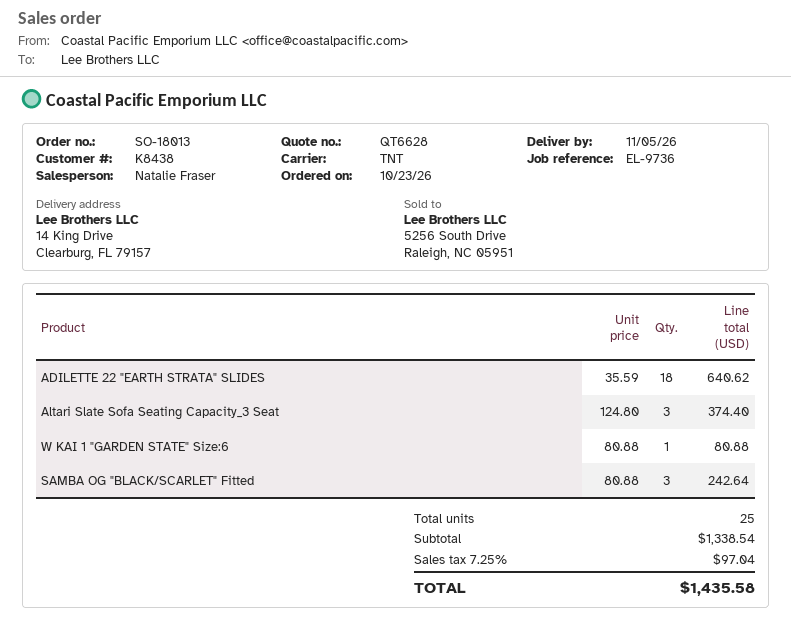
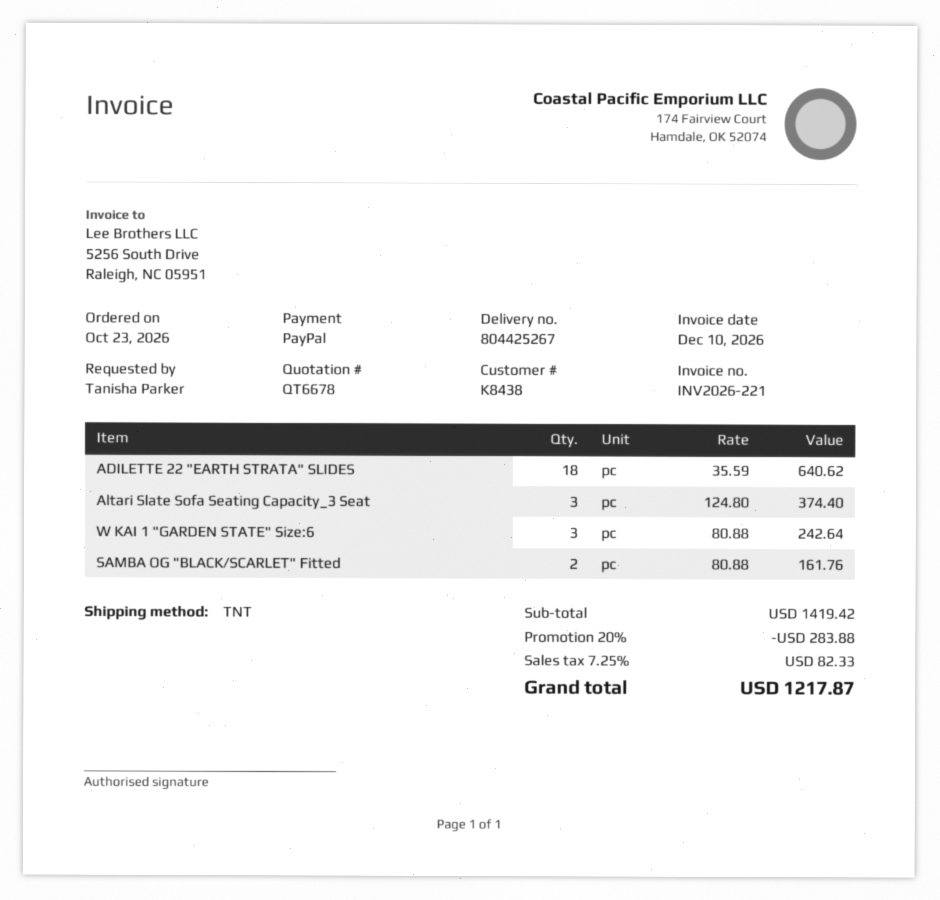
quote number: QT6628 -> QT6678
W KAI 1 "GARDEN STATE" Size:6: 1 x 80.88 = 80.88 -> 3 x 80.88 = 242.64
SAMBA OG "BLACK/SCARLET" Fitted: 3 x 80.88 = 242.64 -> 2 x 80.88 = 161.76
subtotal: 1338.54 -> 1419.42
discount: none -> 20% = 283.88
tax: 7.25% = 97.04 -> 7.25% = 82.33
total: 1435.58 -> 1217.87

